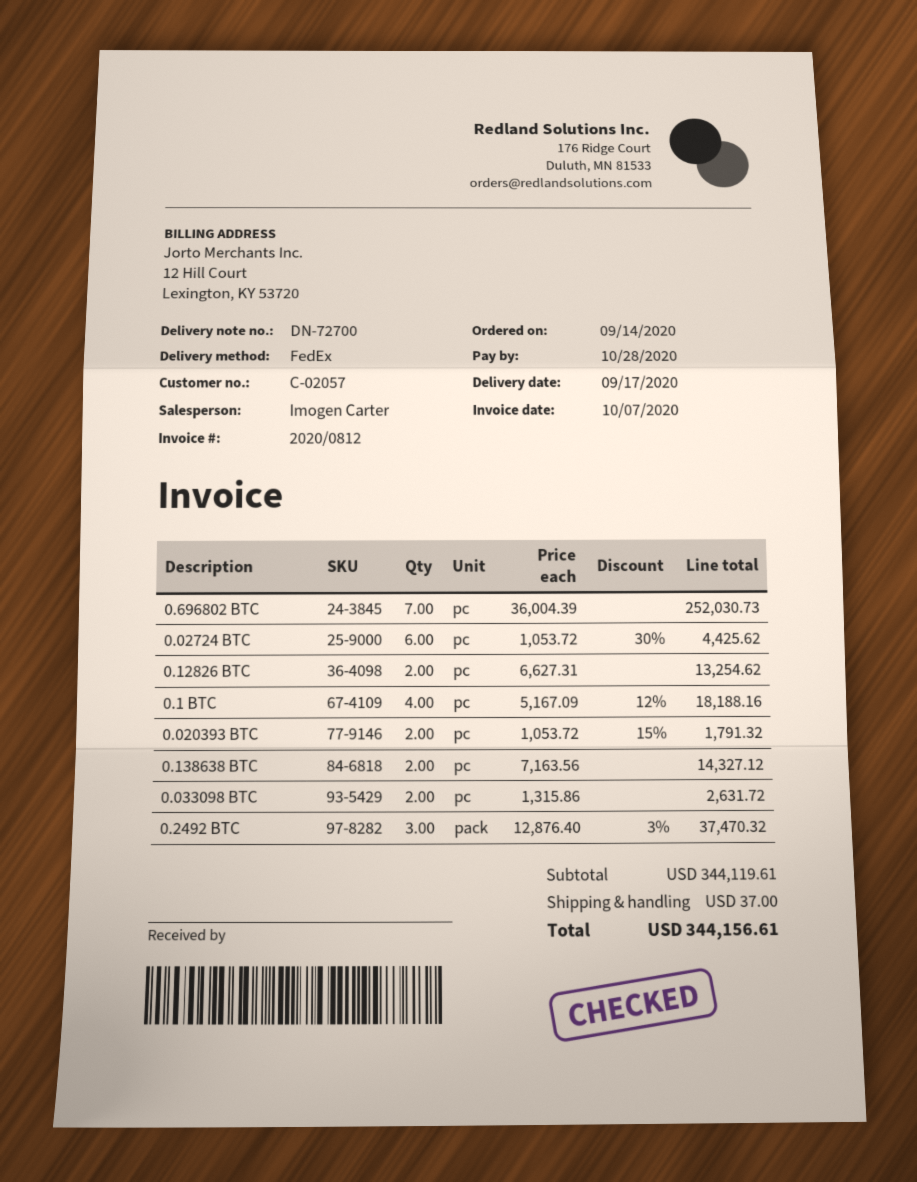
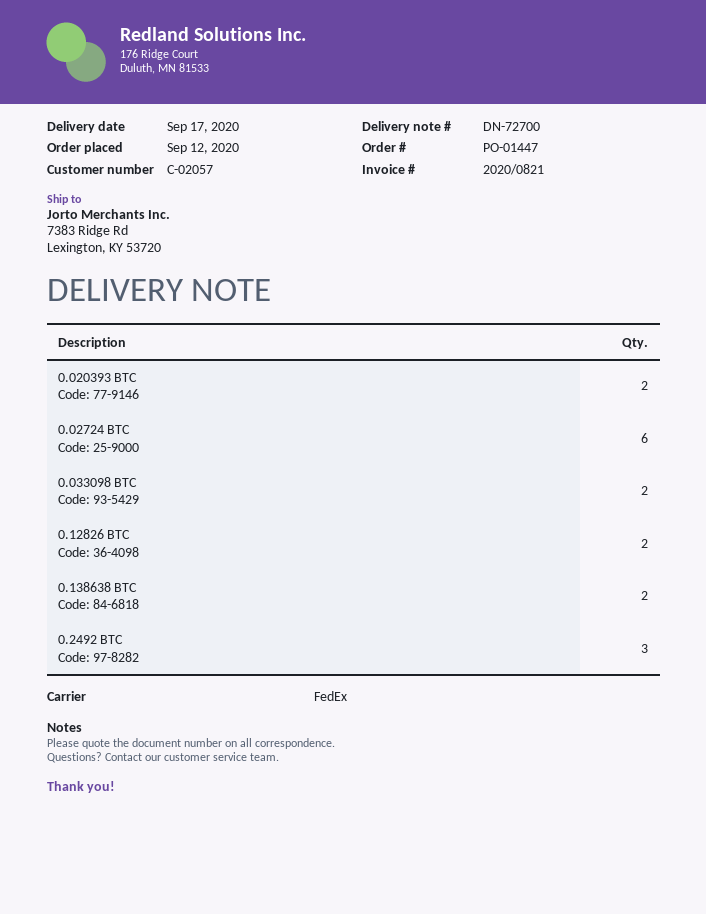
order date: 2020-09-14 -> 2020-09-12
invoice number: 2020/0812 -> 2020/0821
0.696802 BTC: 7 -> none
0.1 BTC: 4 -> none

